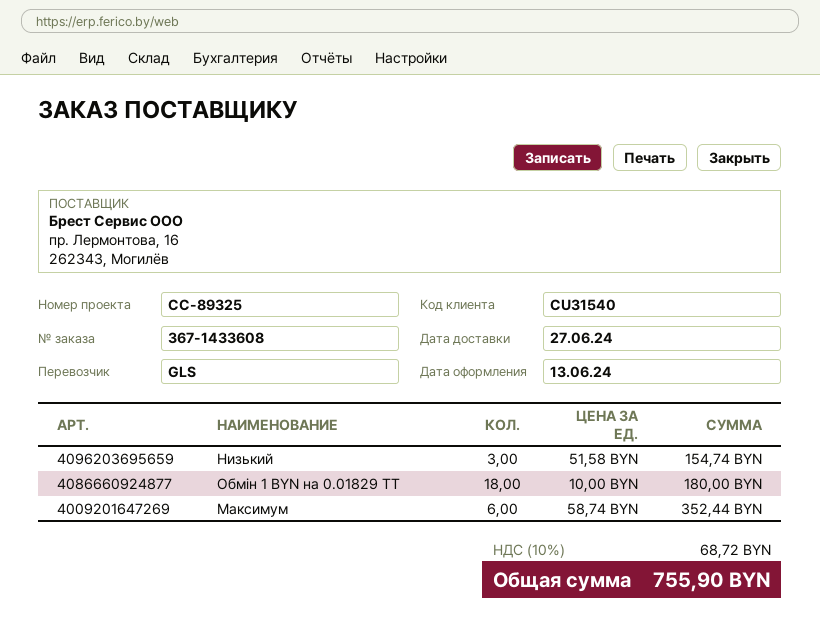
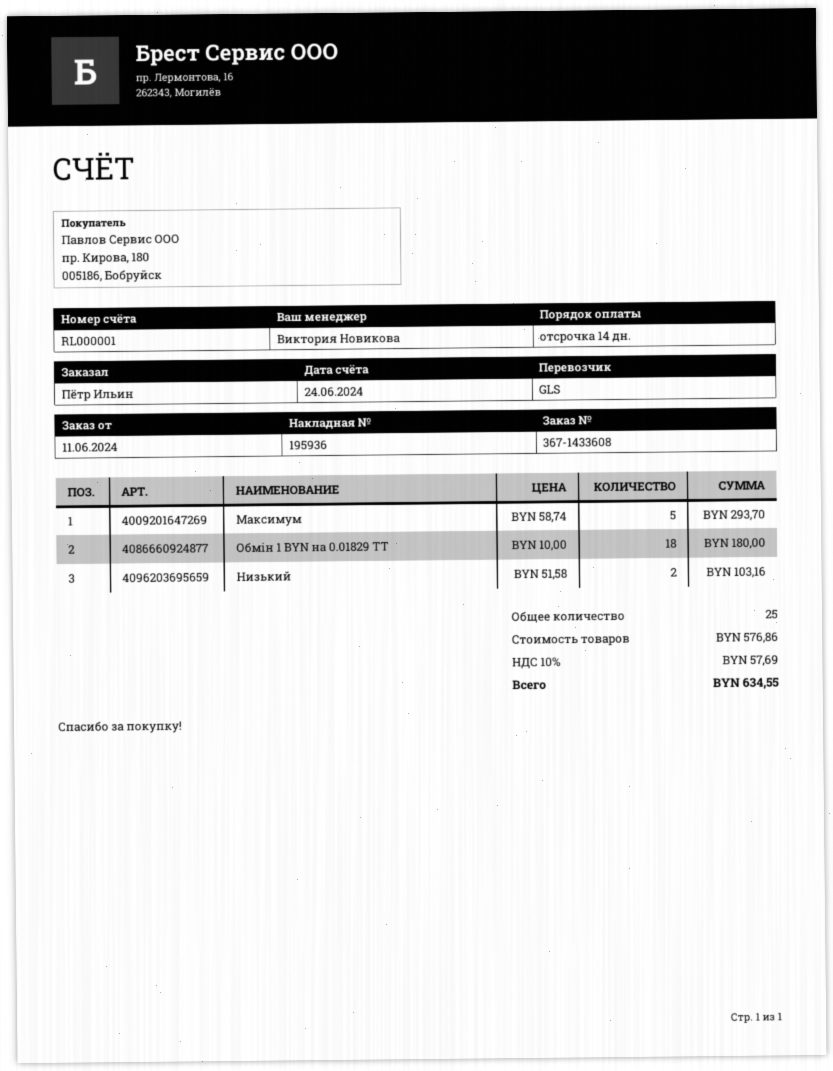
order date: 2024-06-13 -> 2024-06-11
Низький: 3 x 51.58 = 154.74 -> 2 x 51.58 = 103.16
Максимум: 6 x 58.74 = 352.44 -> 5 x 58.74 = 293.70
tax: 10% = 68.72 -> 10% = 57.69
total: 755.90 -> 634.55

